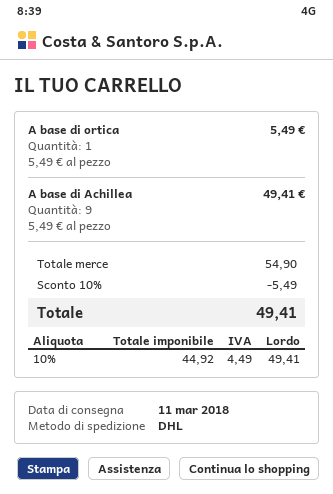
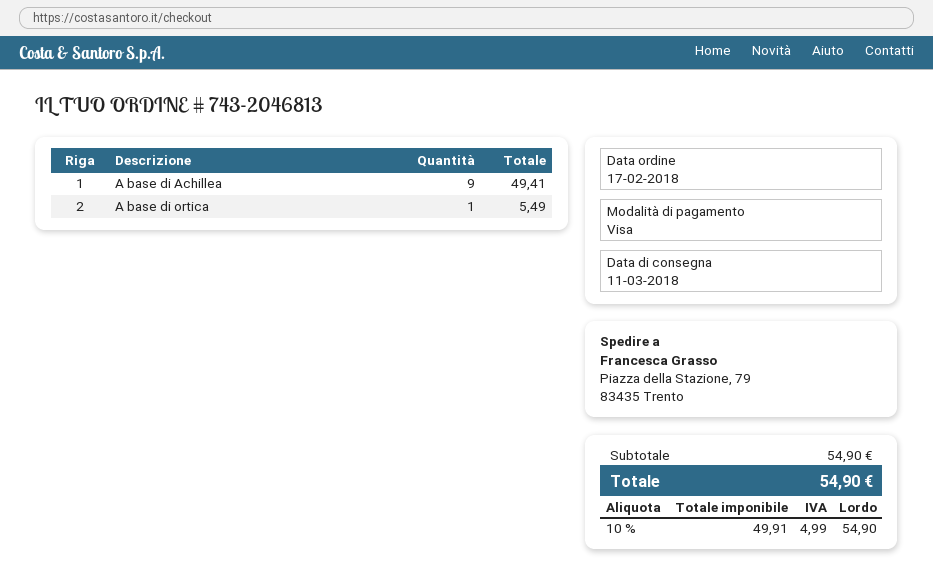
discount: 10% = 5.49 -> none
net: 44.92 -> 49.91
tax: 10% = 4.49 -> 10% = 4.99
total: 49.41 -> 54.90

